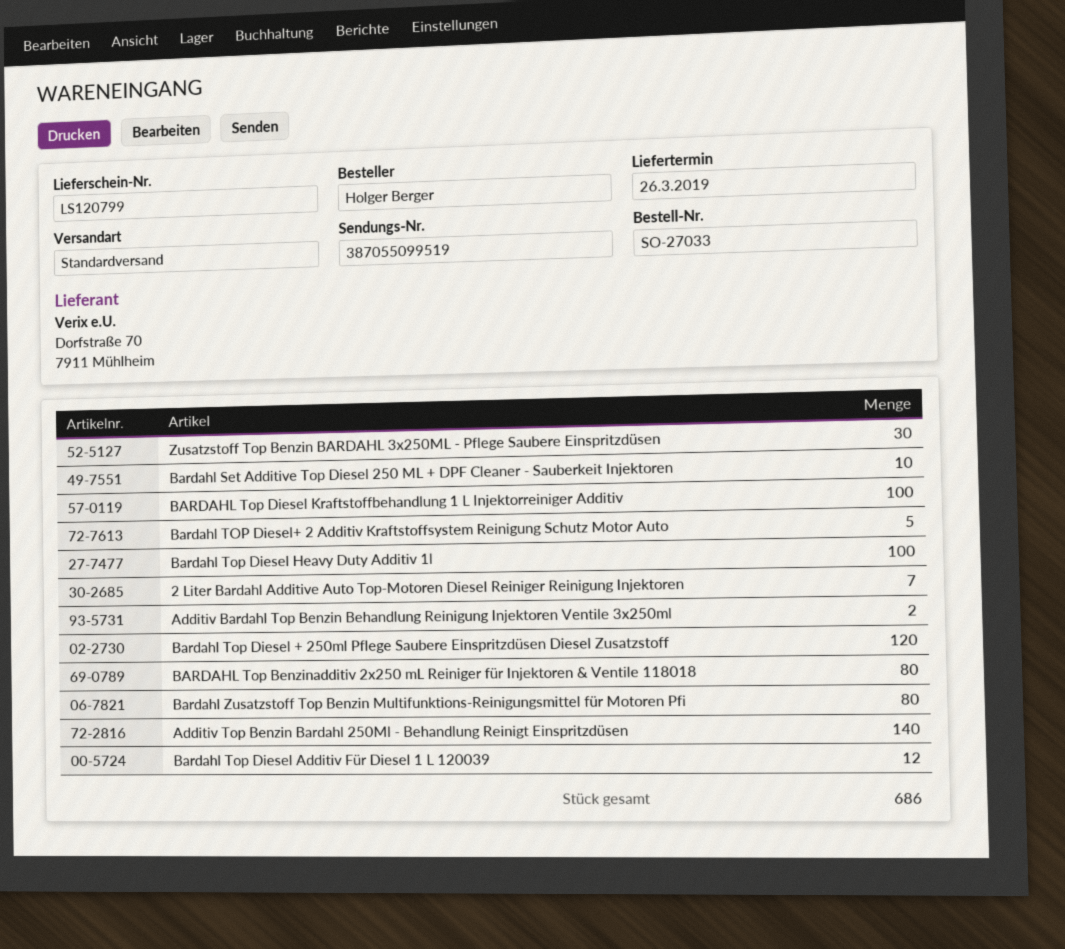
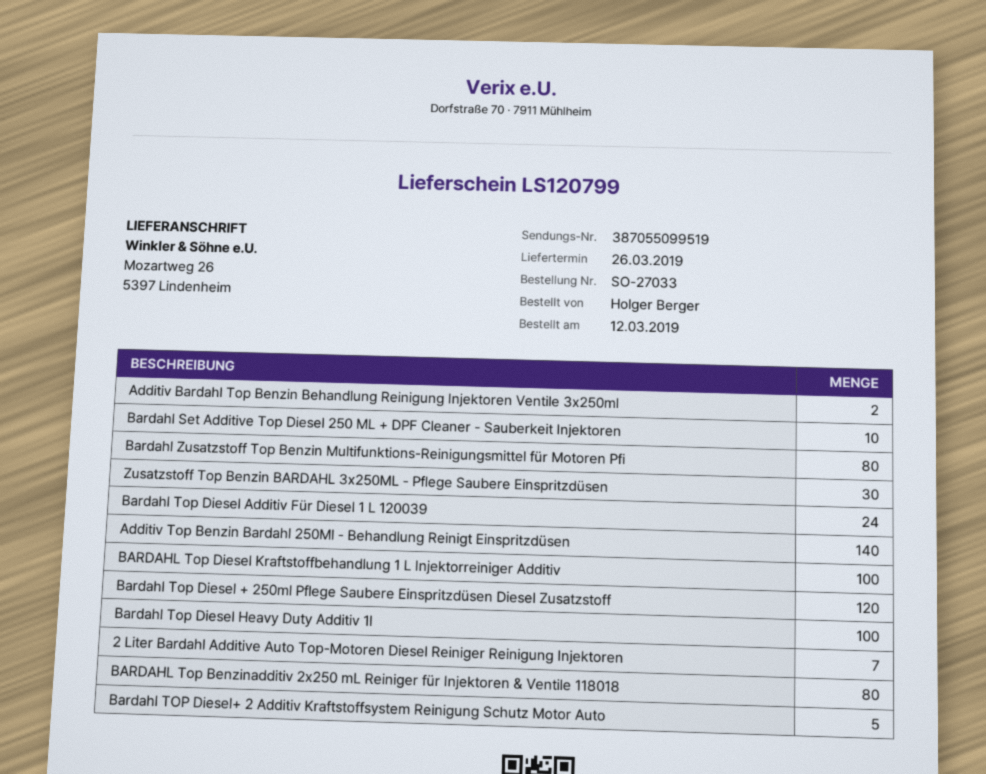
Bardahl Top Diesel Additiv Für Diesel 1 L 120039: 12 -> 24

